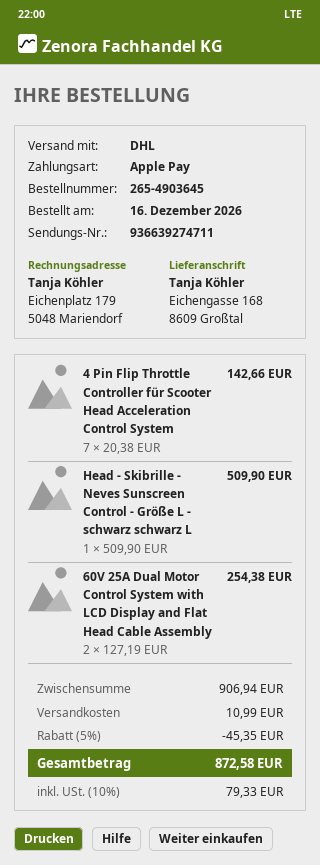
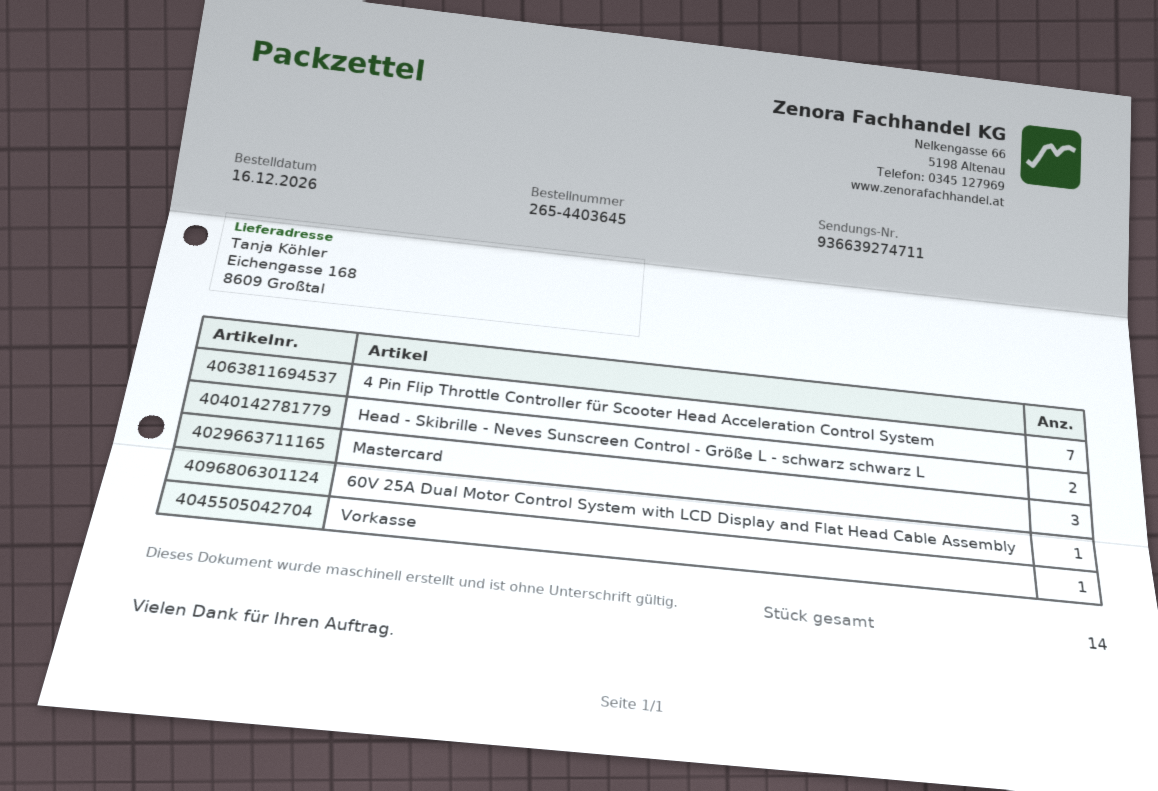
order number: 265-4903645 -> 265-4403645
Head - Skibrille - Neves Sunscreen Control - Größe L - schwarz schwarz L: 1 -> 2
60V 25A Dual Motor Control System with LCD Display and Flat Head Cable Assembly: 2 -> 1
Mastercard: none -> 3
Vorkasse: none -> 1

